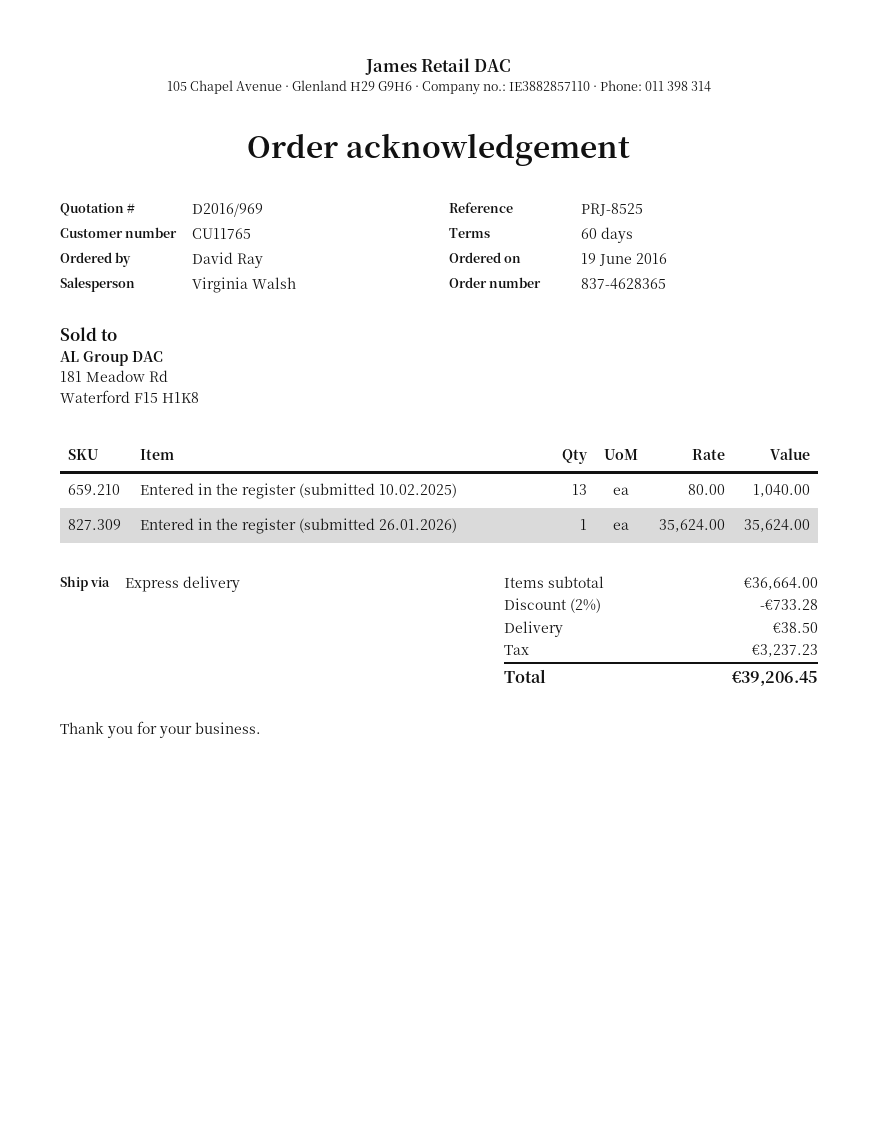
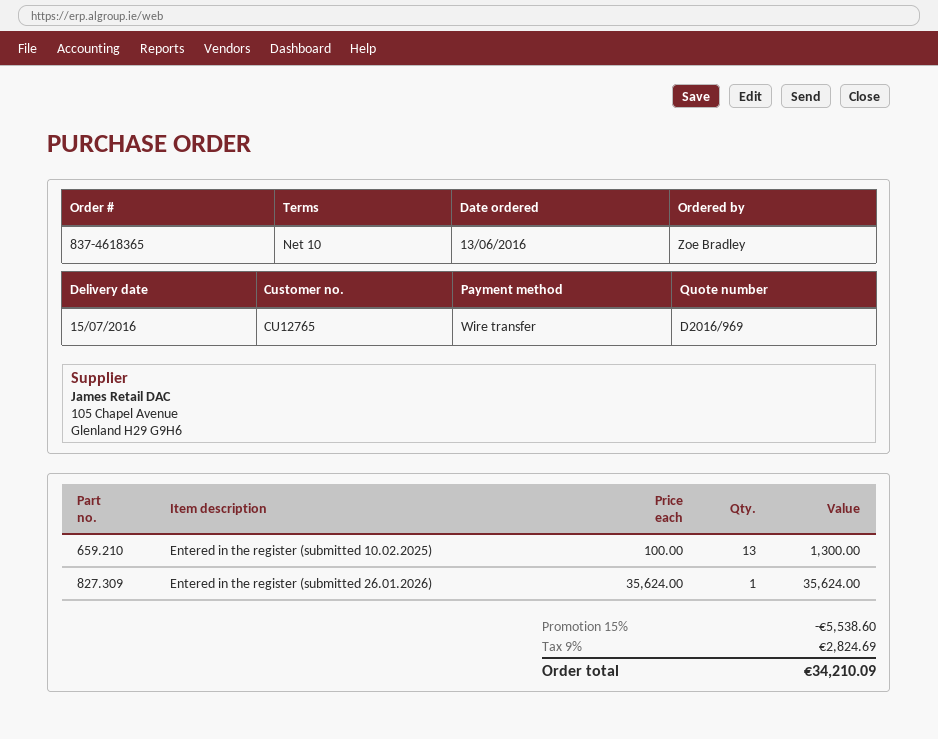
order number: 837-4628365 -> 837-4618365
order date: 2016-06-19 -> 2016-06-13
payment terms: 60 days -> 10 days
customer number: CU11765 -> CU12765
ordered by: David Ray -> Zoe Bradley
Entered in the register (submitted 10.02.2025): 13 x 80.00 = 1040.00 -> 13 x 100.00 = 1300.00
discount: 2% = 733.28 -> 15% = 5538.60
shipping: 38.50 -> none
tax: 3237.23 -> 2824.69
total: 39206.45 -> 34210.09

